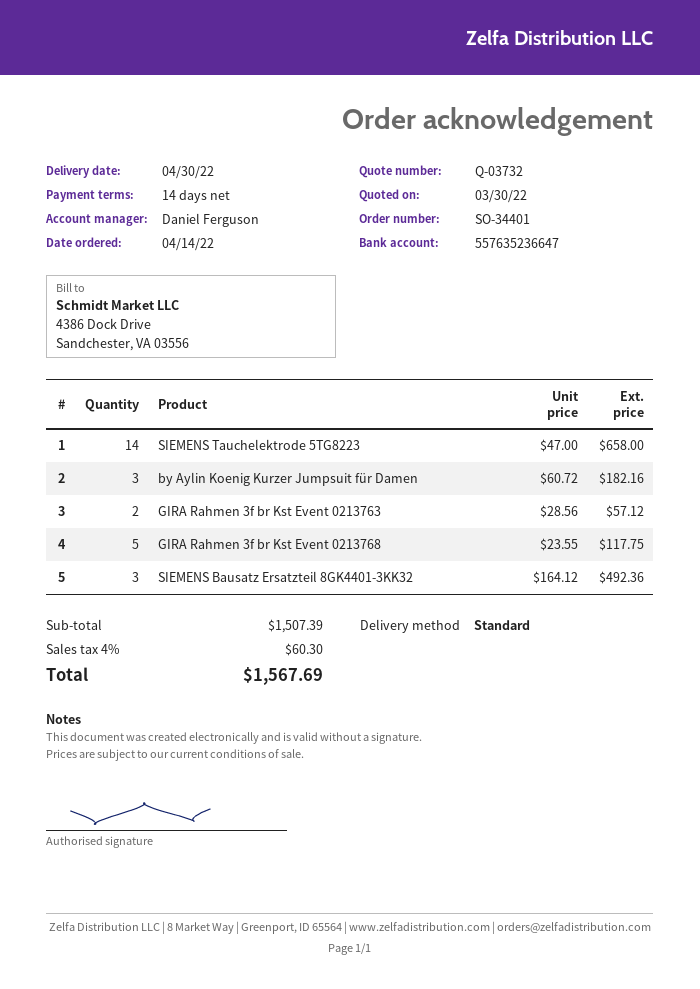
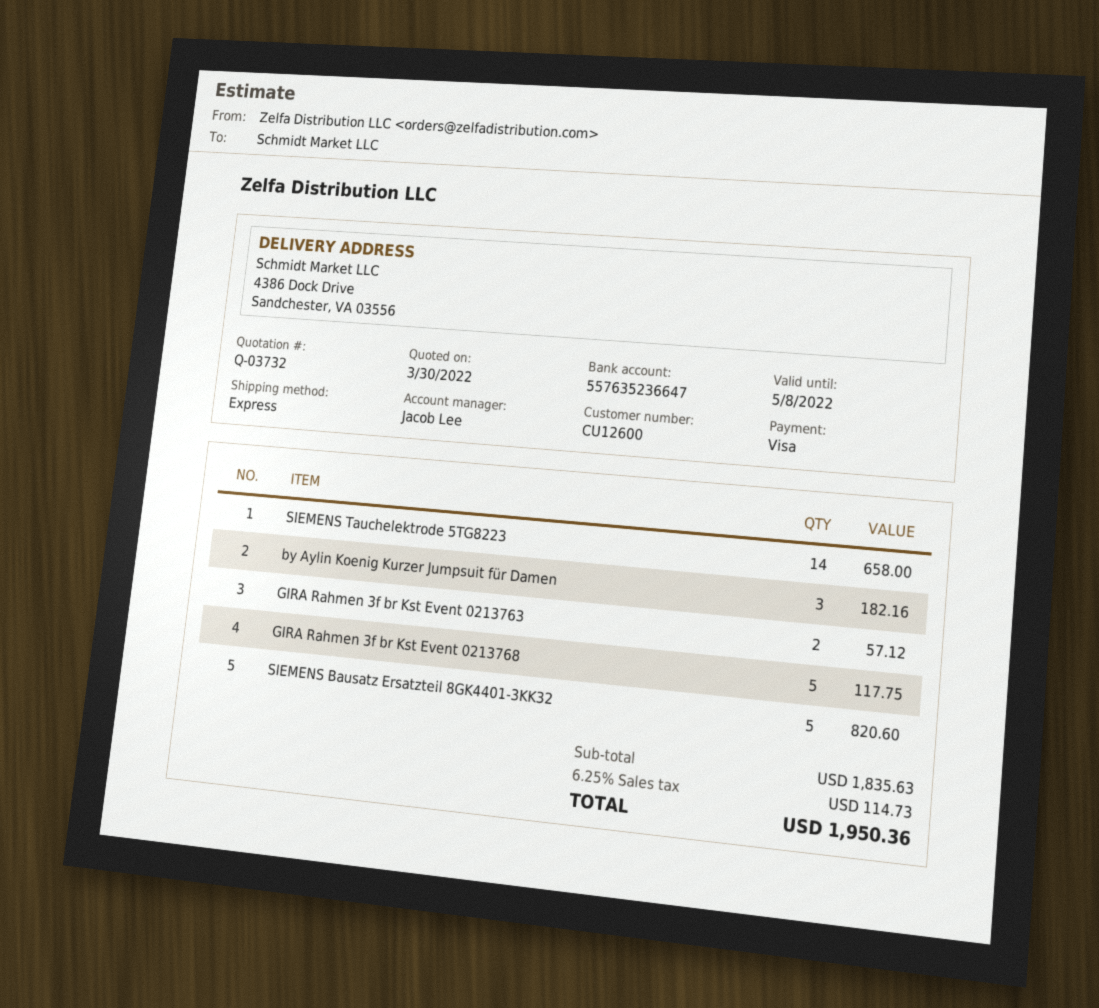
sales rep: Daniel Ferguson -> Jacob Lee
shipping method: standard -> express
SIEMENS Bausatz Ersatzteil 8GK4401-3KK32: 3 for 492.36 -> 5 for 820.60
subtotal: 1507.39 -> 1835.63
tax: 4% = 60.30 -> 6.25% = 114.73
total: 1567.69 -> 1950.36

